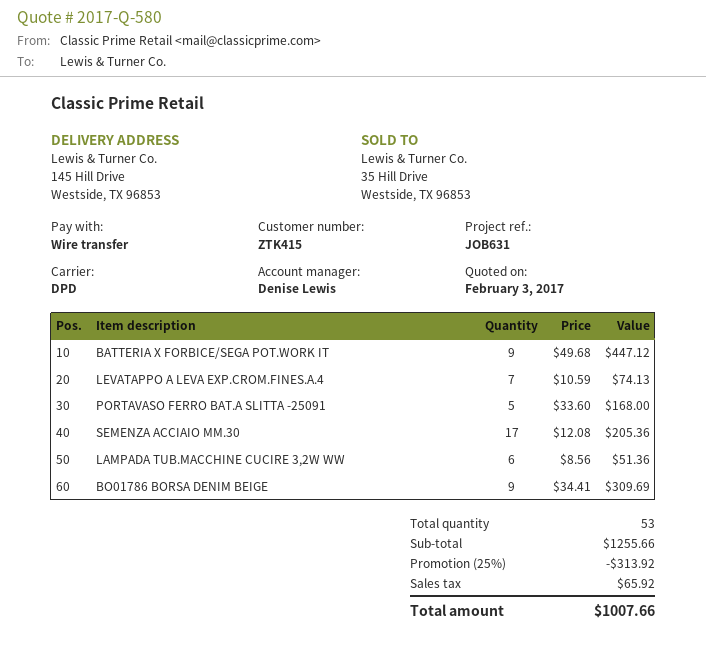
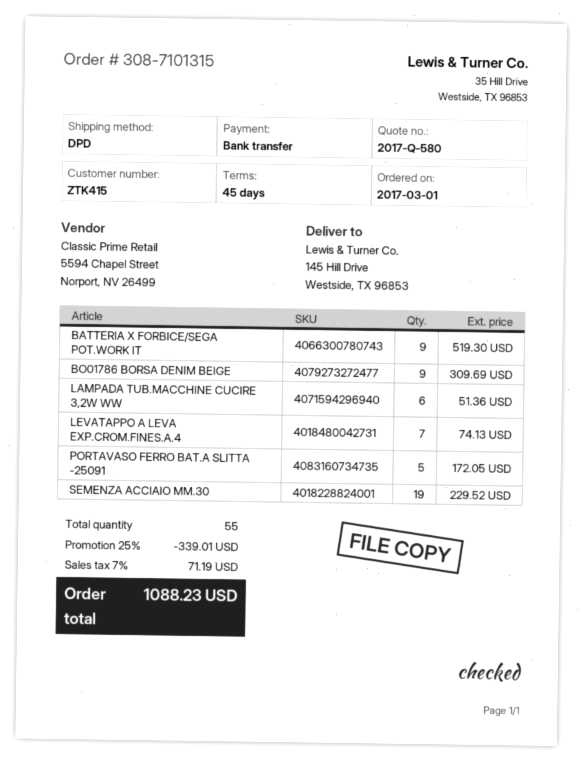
BATTERIA X FORBICE/SEGA POT.WORK IT: 9 for 447.12 -> 9 for 519.30
PORTAVASO FERRO BAT.A SLITTA -25091: 5 for 168.00 -> 5 for 172.05
SEMENZA ACCIAIO MM.30: 17 for 205.36 -> 19 for 229.52
total quantity: 53 -> 55
discount: 25% = 313.92 -> 25% = 339.01
tax: 65.92 -> 71.19
total: 1007.66 -> 1088.23

